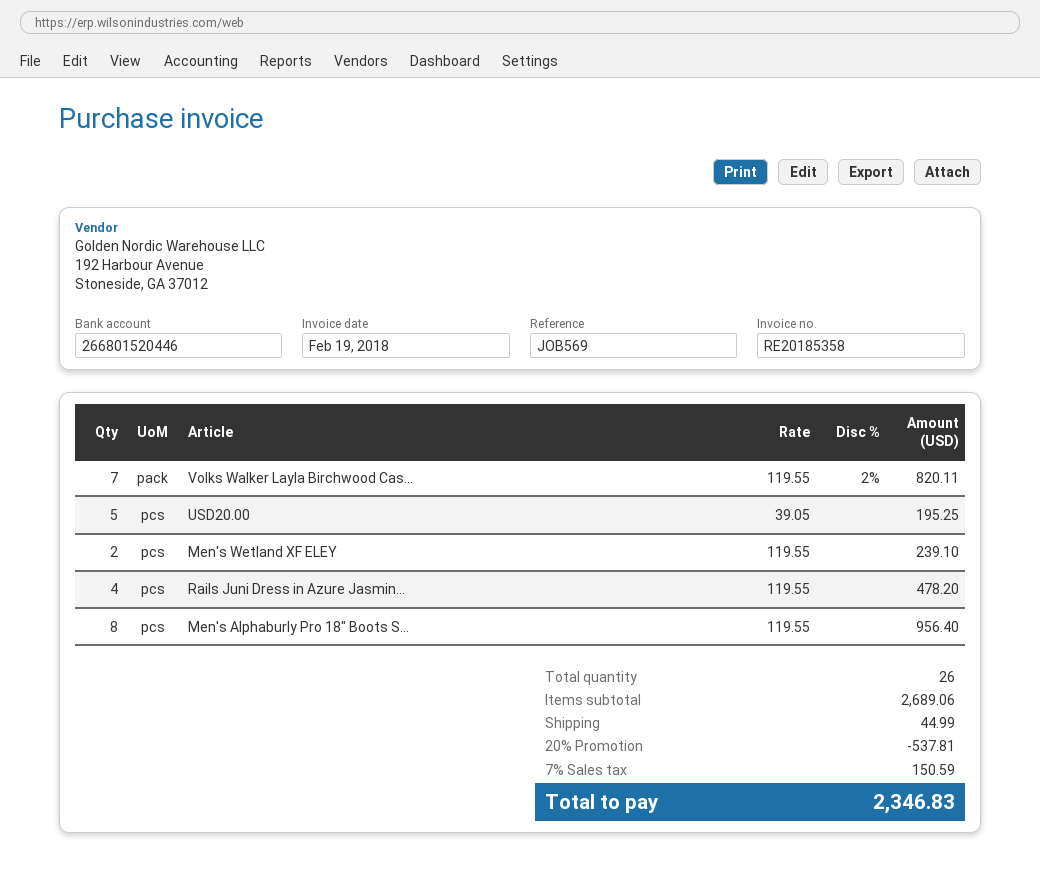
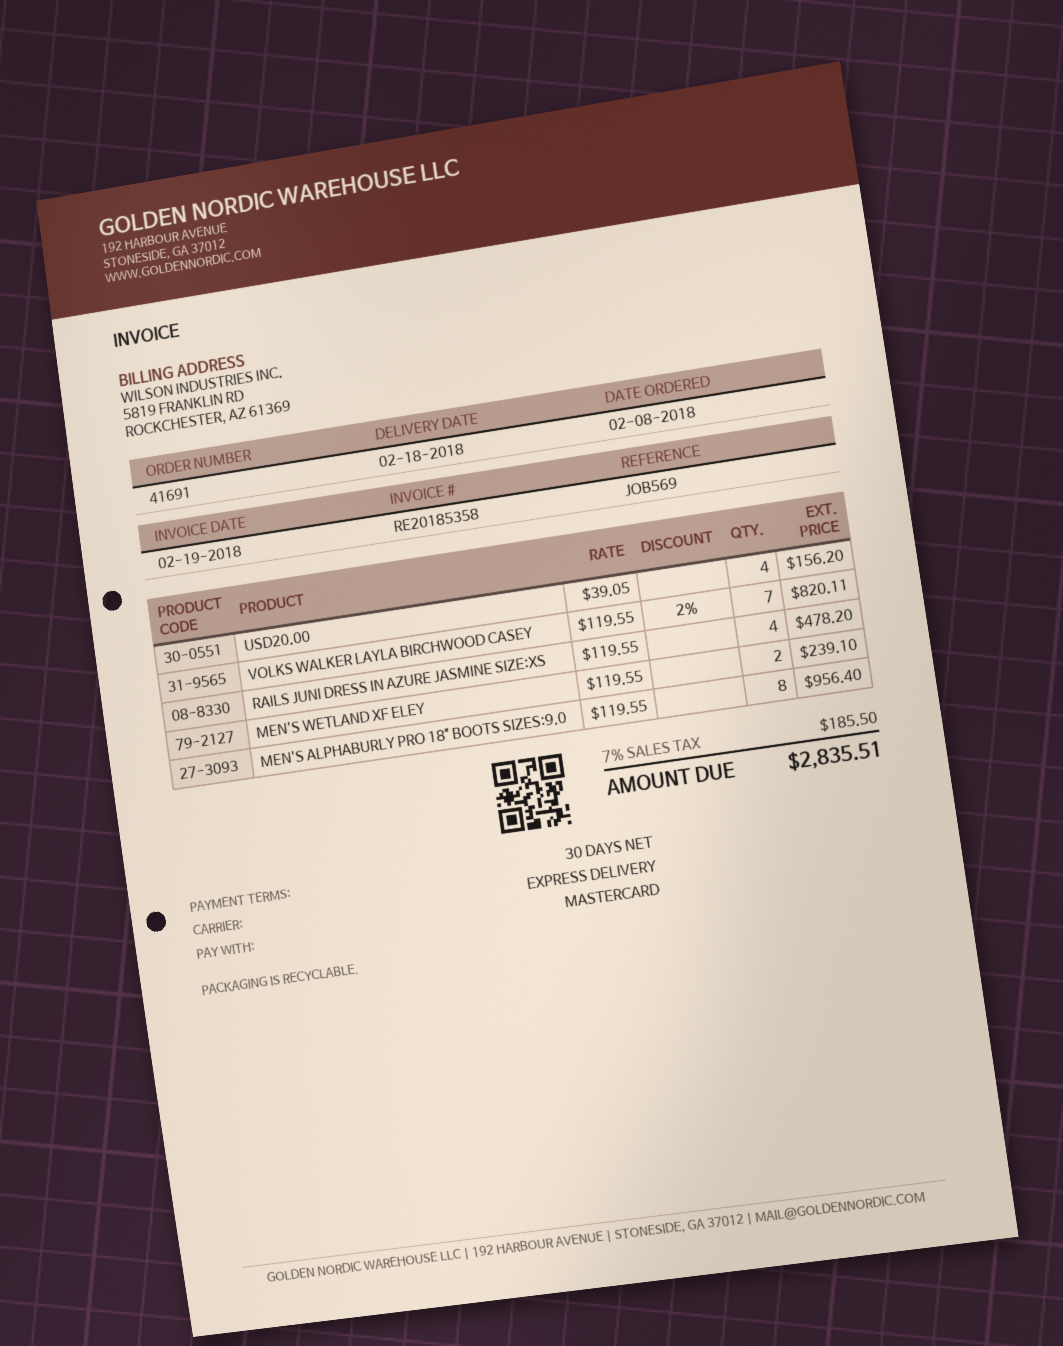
USD20.00: 5 x 39.05 = 195.25 -> 4 x 39.05 = 156.20
discount: 20% = 537.81 -> none
shipping: 44.99 -> none
tax: 7% = 150.59 -> 7% = 185.50
total: 2346.83 -> 2835.51

